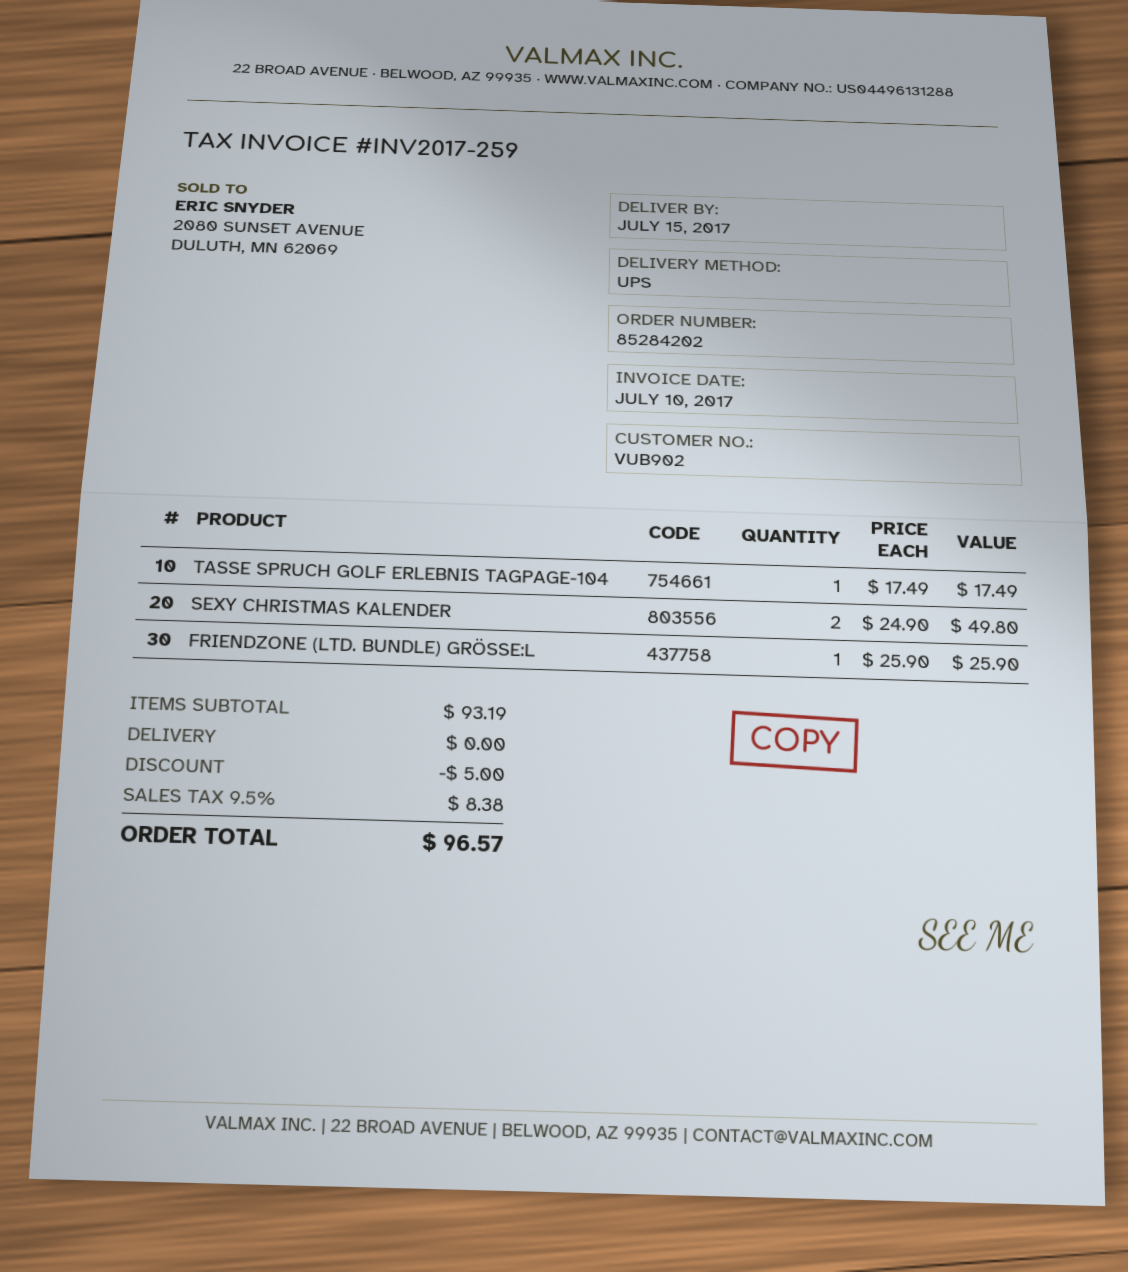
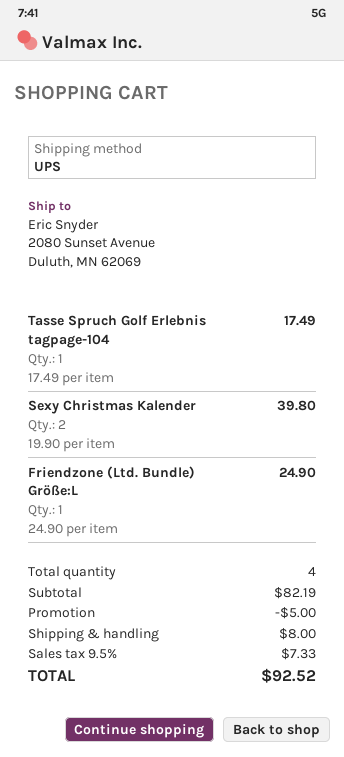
SEXY CHRISTMAS KALENDER: 2 x 24.90 = 49.80 -> 2 x 19.90 = 39.80
FRIENDZONE (LTD. BUNDLE) GRÖSSE:L: 1 x 25.90 = 25.90 -> 1 x 24.90 = 24.90
subtotal: 93.19 -> 82.19
shipping: 0.00 -> 8.00
tax: 9.5% = 8.38 -> 9.5% = 7.33
total: 96.57 -> 92.52

